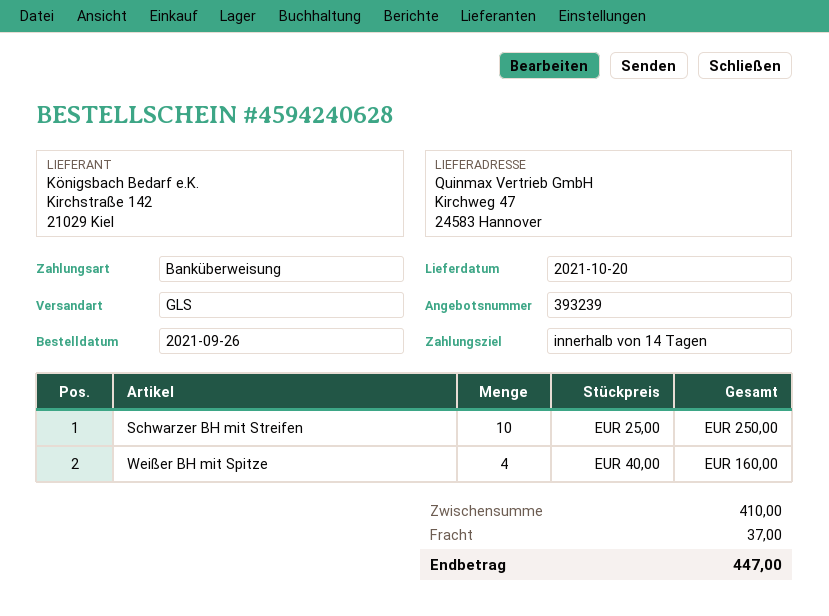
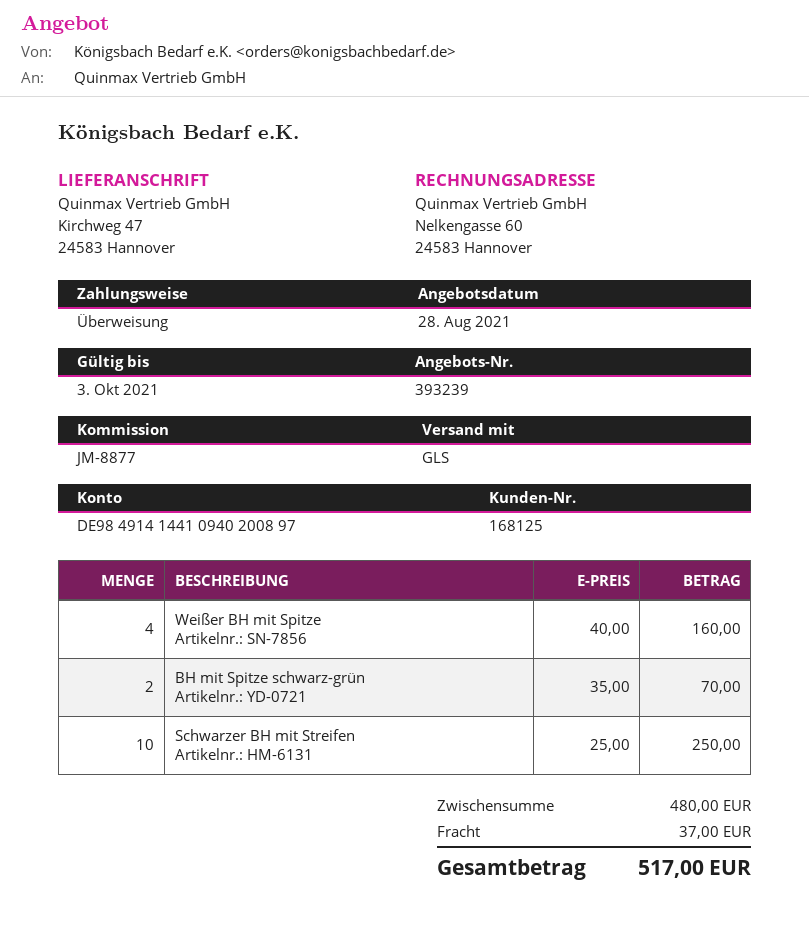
BH mit Spitze schwarz-grün: none -> 2 x 35.00 = 70.00
subtotal: 410.00 -> 480.00
total: 447.00 -> 517.00

